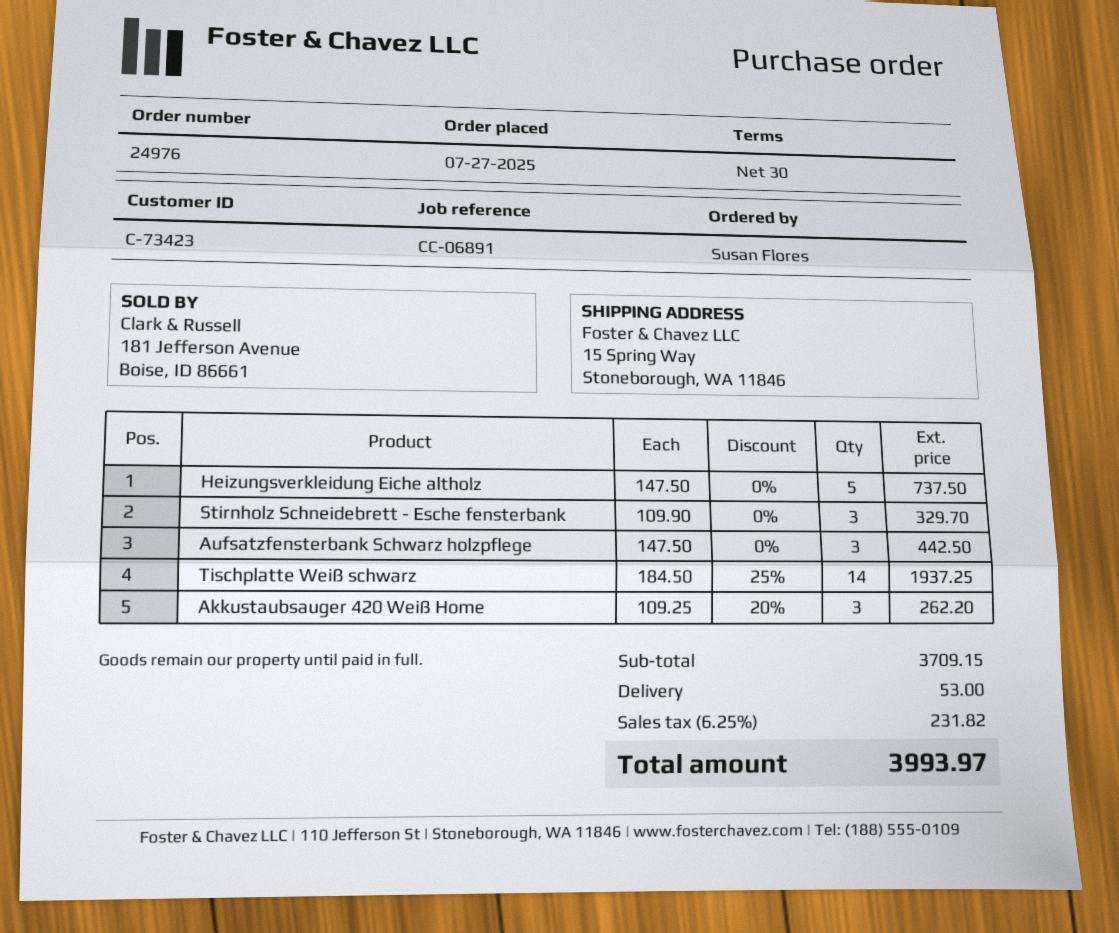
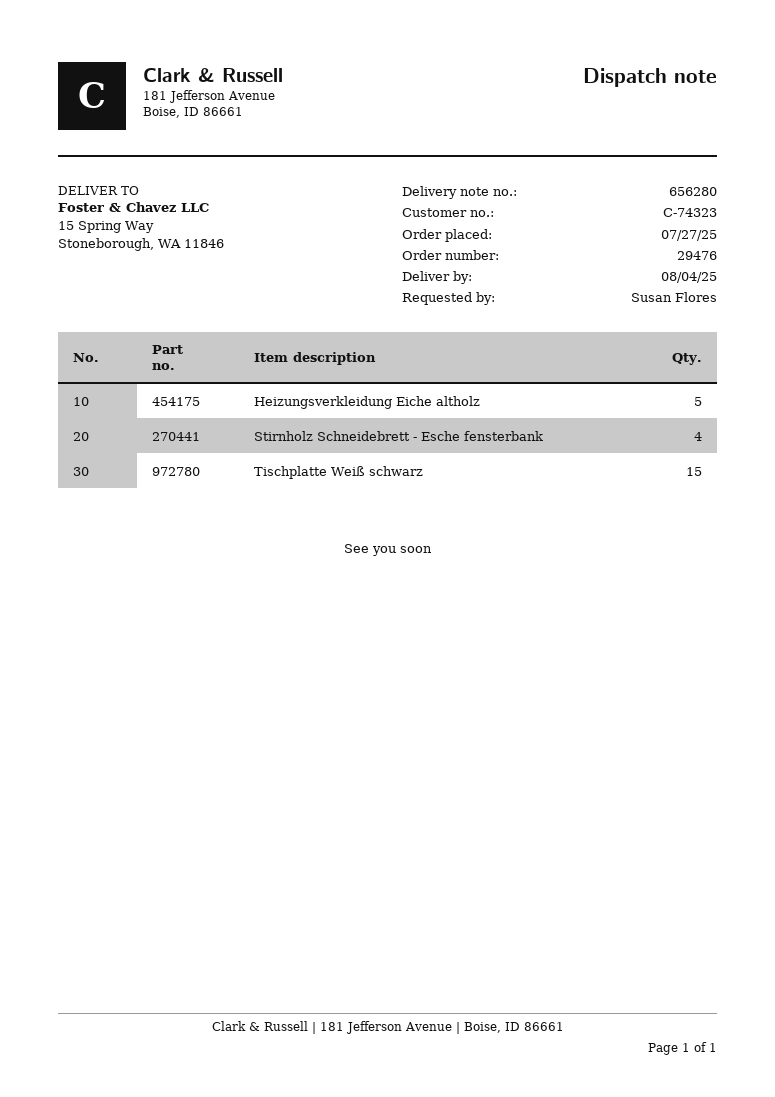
order number: 24976 -> 29476
customer number: C-73423 -> C-74323
Stirnholz Schneidebrett - Esche fensterbank: 3 -> 4
Aufsatzfensterbank Schwarz holzpflege: 3 -> none
Tischplatte Weiß schwarz: 14 -> 15
Akkustaubsauger 420 Weiß Home: 3 -> none

